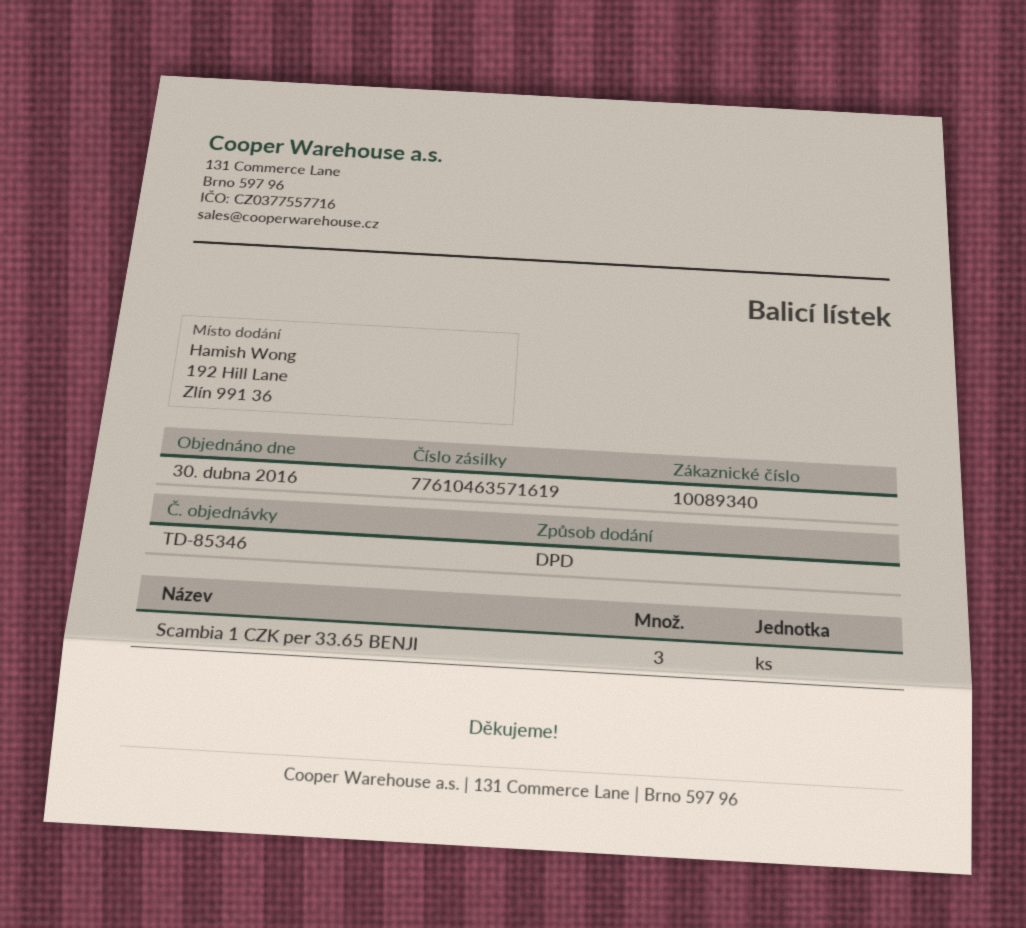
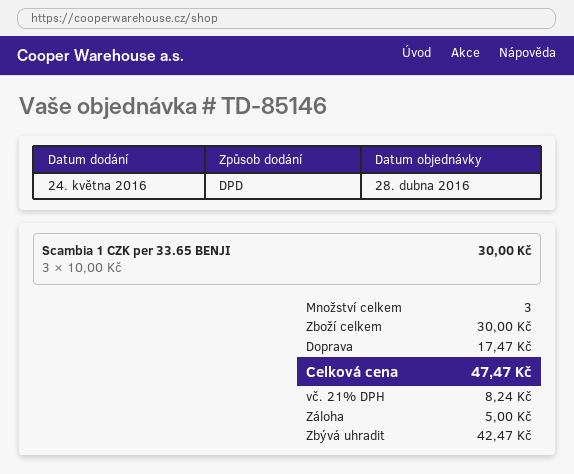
order number: TD-85346 -> TD-85146
order date: 2016-04-30 -> 2016-04-28

